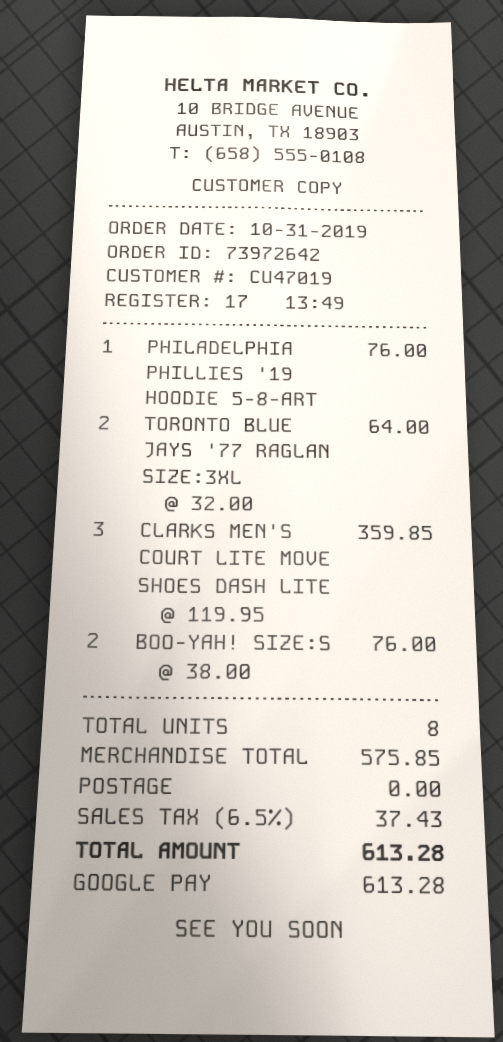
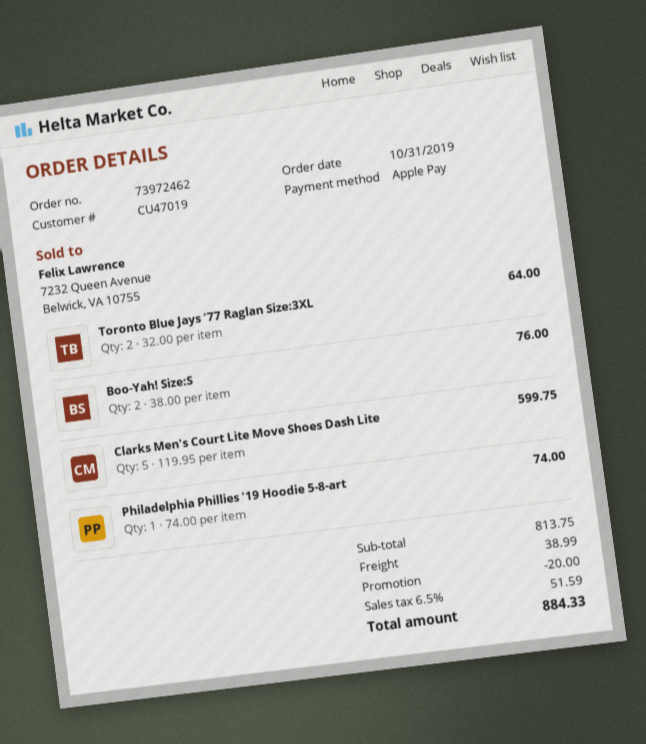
order number: 73972642 -> 73972462
payment method: Google Pay -> Apple Pay
PHILADELPHIA PHILLIES '19 HOODIE 5-8-ART: 1 x 76.00 = 76.00 -> 1 x 74.00 = 74.00
CLARKS MEN'S COURT LITE MOVE SHOES DASH LITE: 3 x 119.95 = 359.85 -> 5 x 119.95 = 599.75
subtotal: 575.85 -> 813.75
discount: none -> 20.00
shipping: 0.00 -> 38.99
tax: 6.5% = 37.43 -> 6.5% = 51.59
total: 613.28 -> 884.33

